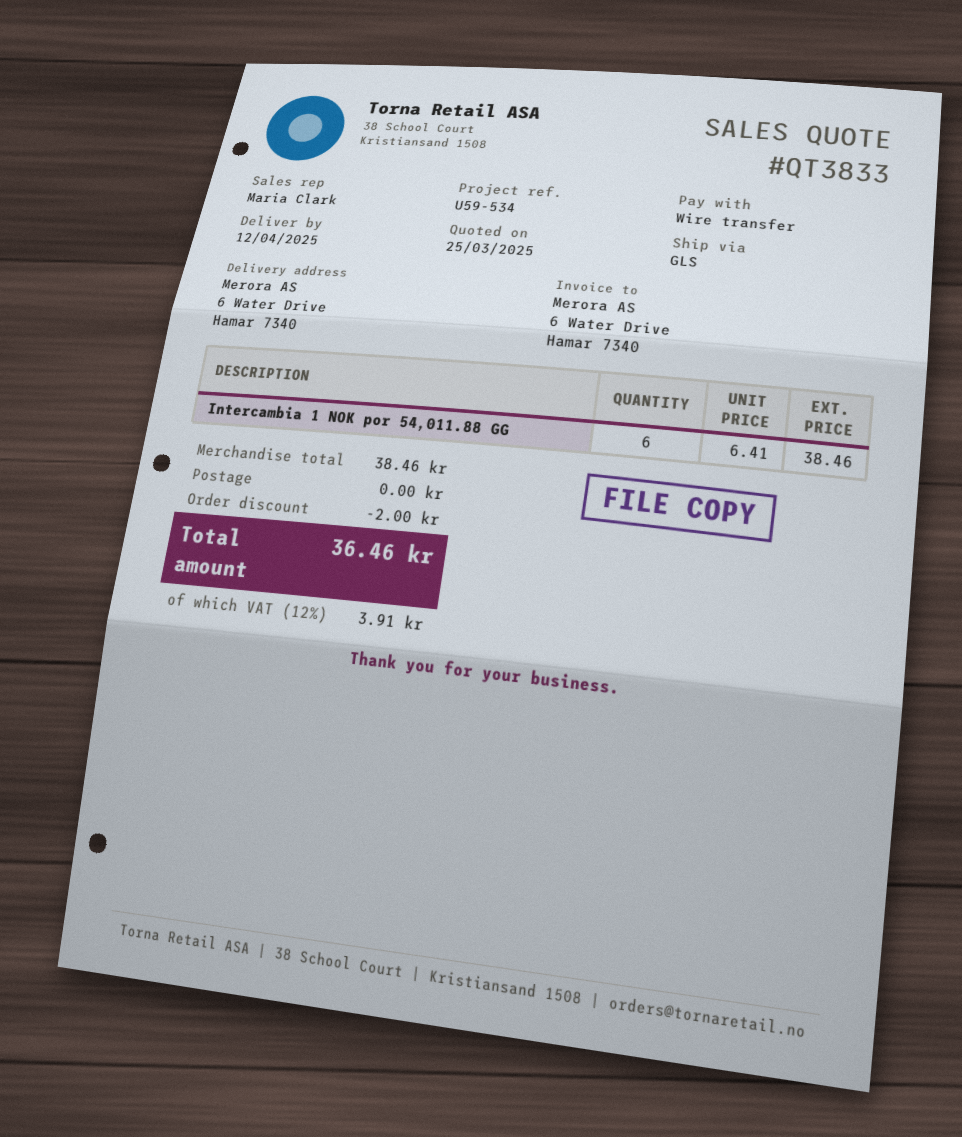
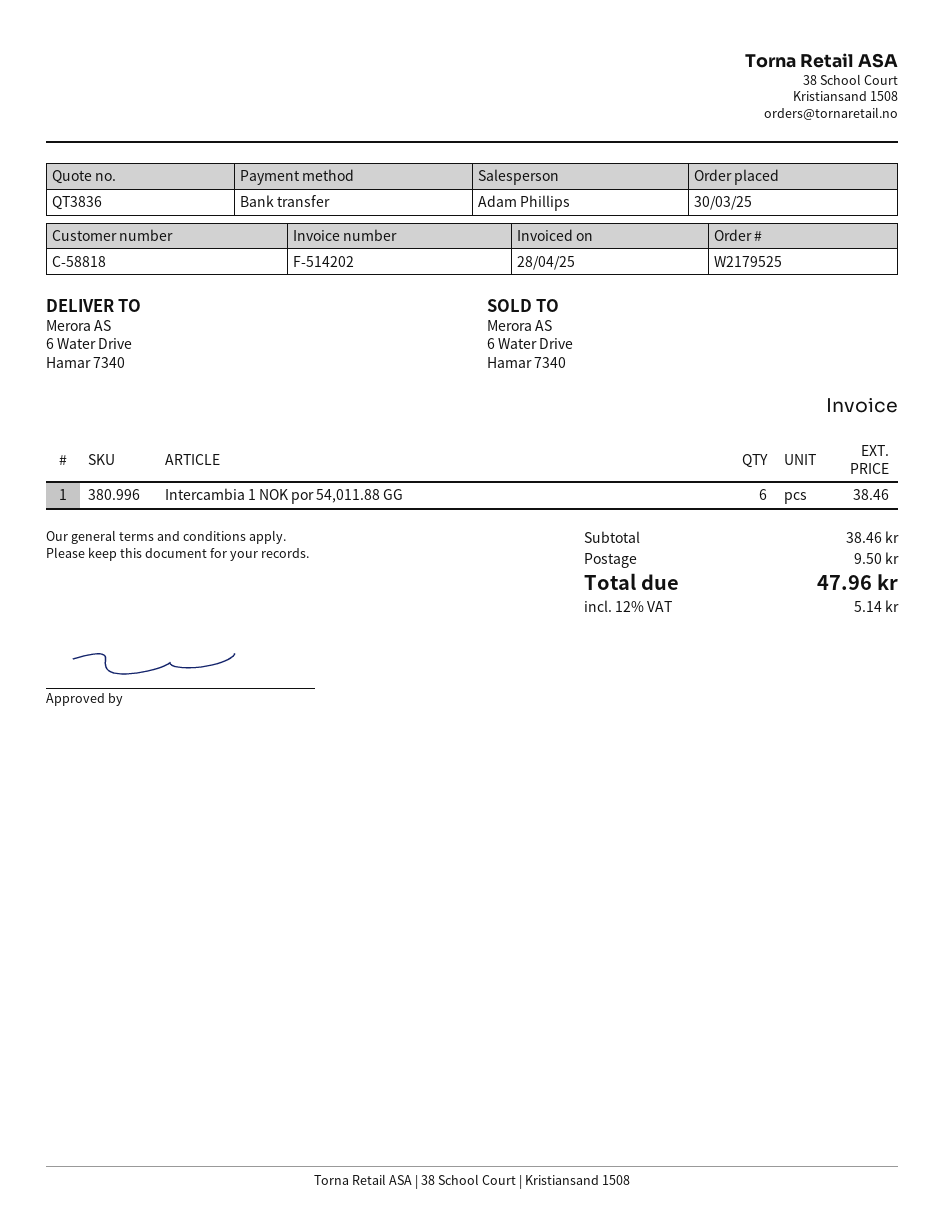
quote number: QT3833 -> QT3836
sales rep: Maria Clark -> Adam Phillips
discount: 2.00 -> none
shipping: 0.00 -> 9.50
tax: 12% = 3.91 -> 12% = 5.14
total: 36.46 -> 47.96

